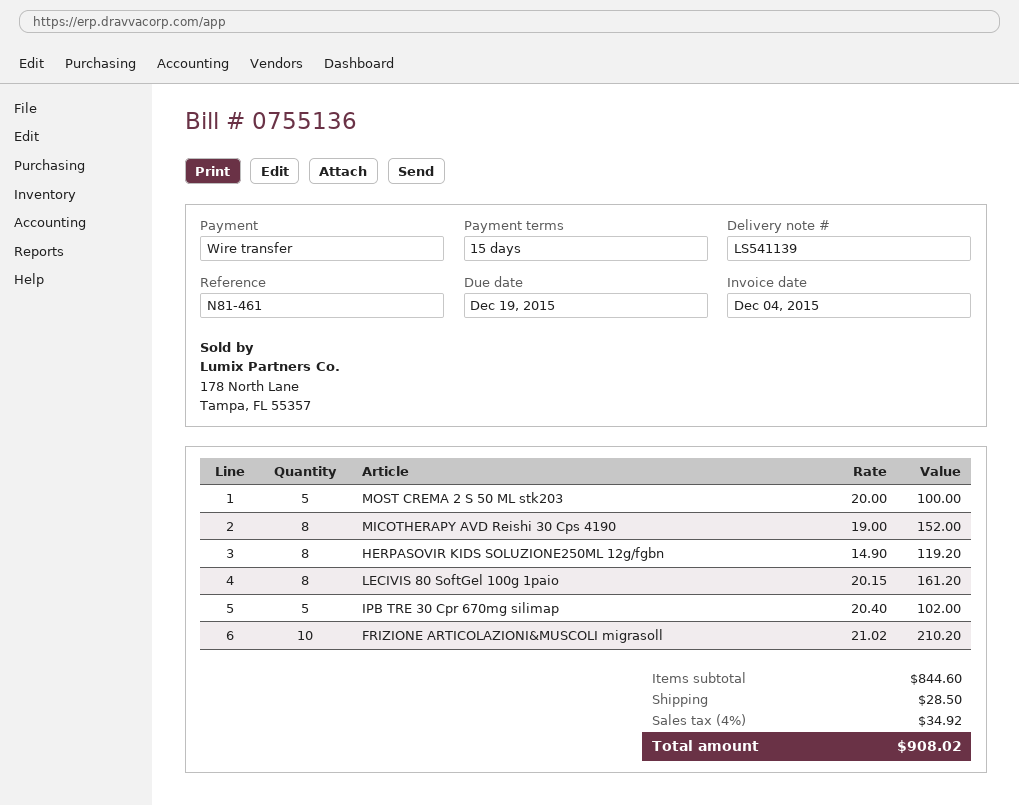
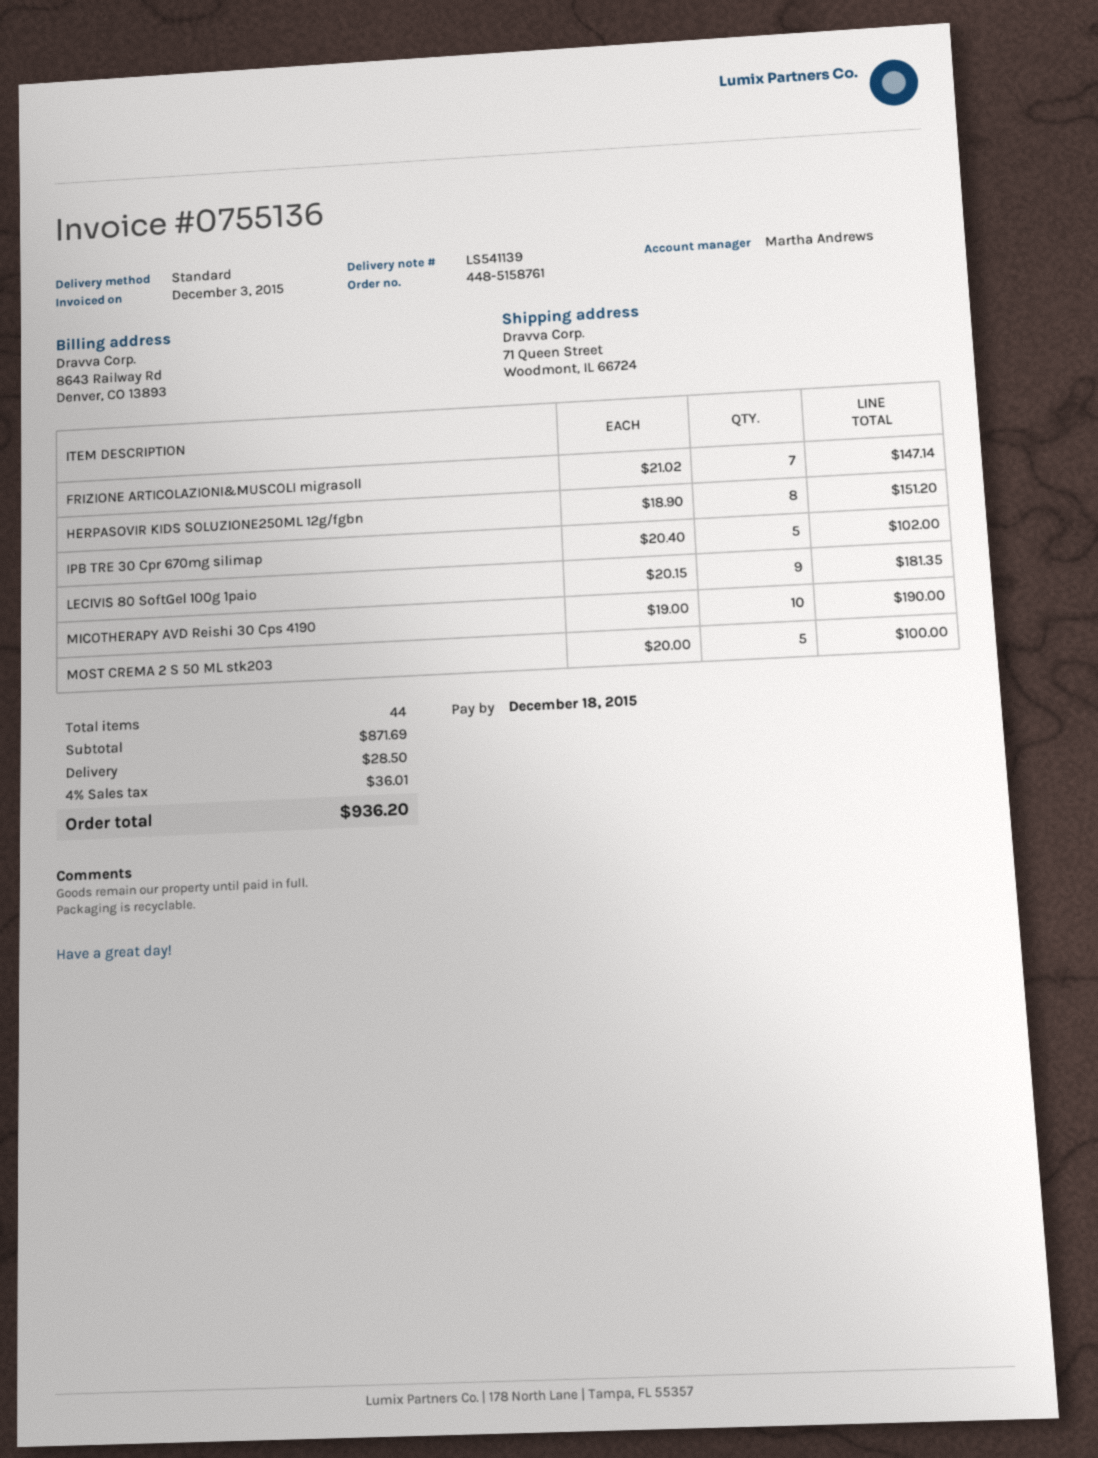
invoice date: 2015-12-04 -> 2015-12-03
due date: 2015-12-19 -> 2015-12-18
MICOTHERAPY AVD Reishi 30 Cps 4190: 8 x 19.00 = 152.00 -> 10 x 19.00 = 190.00
HERPASOVIR KIDS SOLUZIONE250ML 12g/fgbn: 8 x 14.90 = 119.20 -> 8 x 18.90 = 151.20
LECIVIS 80 SoftGel 100g 1paio: 8 x 20.15 = 161.20 -> 9 x 20.15 = 181.35
FRIZIONE ARTICOLAZIONI&MUSCOLI migrasoll: 10 x 21.02 = 210.20 -> 7 x 21.02 = 147.14
subtotal: 844.60 -> 871.69
tax: 4% = 34.92 -> 4% = 36.01
total: 908.02 -> 936.20

